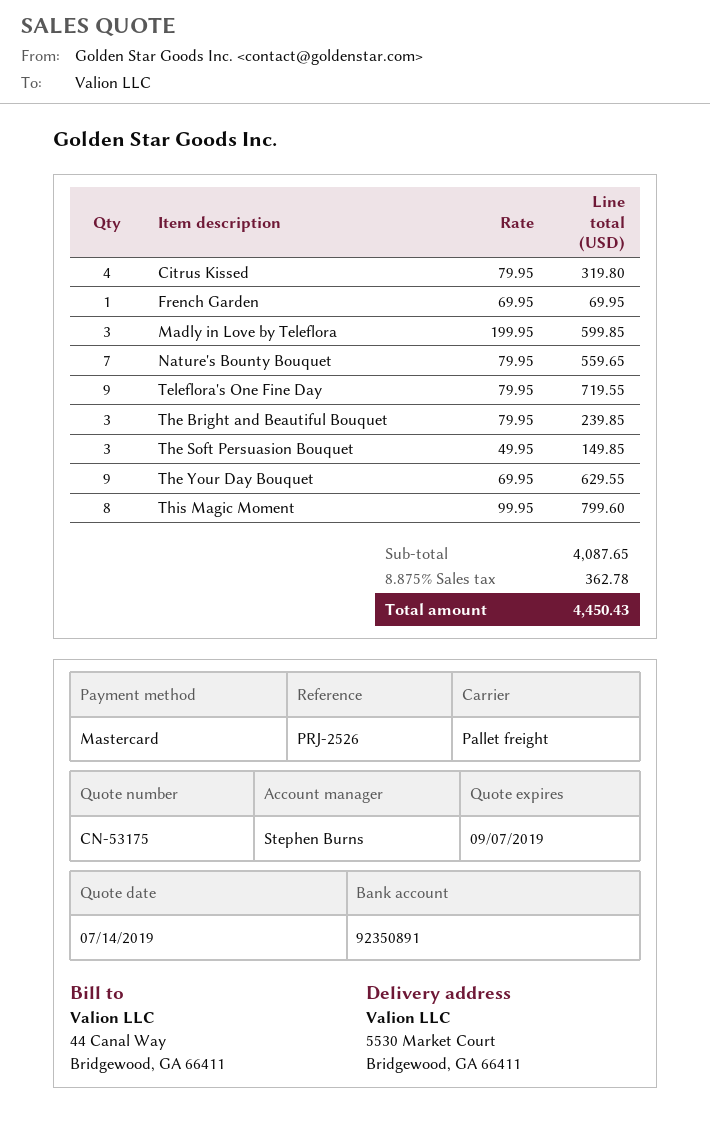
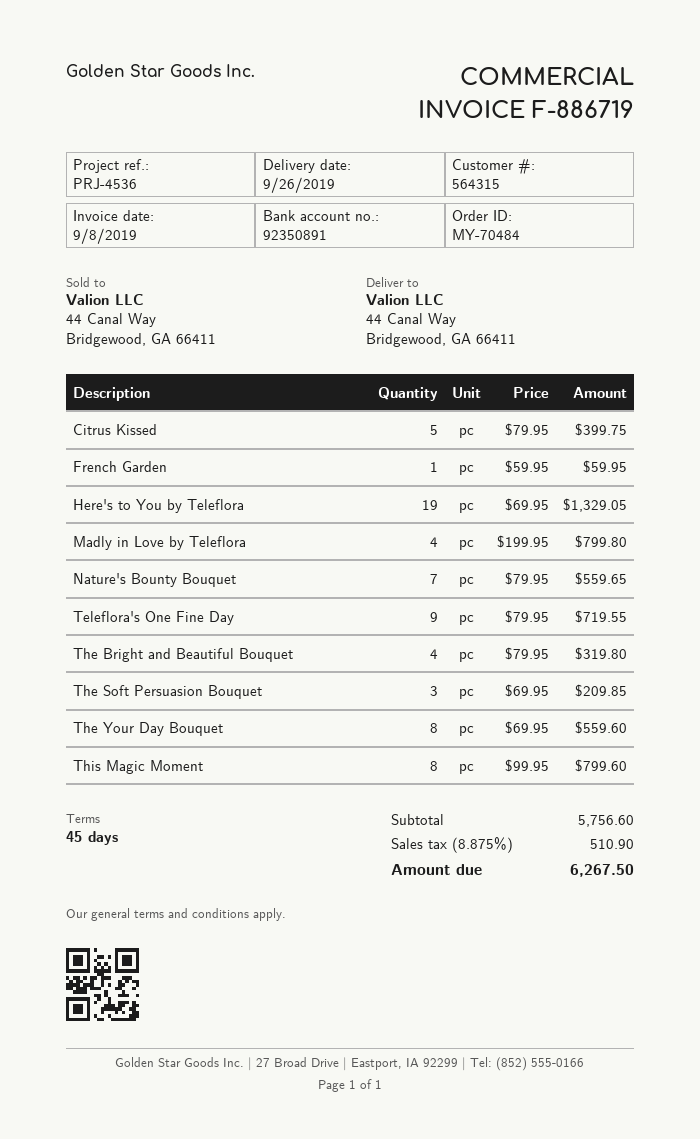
reference: PRJ-2526 -> PRJ-4536
ship to: 5530 Market Court, Bridgewood, GA 66411 -> 44 Canal Way, Bridgewood, GA 66411
Citrus Kissed: 4 x 79.95 = 319.80 -> 5 x 79.95 = 399.75
French Garden: 1 x 69.95 = 69.95 -> 1 x 59.95 = 59.95
Madly in Love by Teleflora: 3 x 199.95 = 599.85 -> 4 x 199.95 = 799.80
The Bright and Beautiful Bouquet: 3 x 79.95 = 239.85 -> 4 x 79.95 = 319.80
The Soft Persuasion Bouquet: 3 x 49.95 = 149.85 -> 3 x 69.95 = 209.85
The Your Day Bouquet: 9 x 69.95 = 629.55 -> 8 x 69.95 = 559.60
Here's to You by Teleflora: none -> 19 x 69.95 = 1329.05
subtotal: 4087.65 -> 5756.60
tax: 8.875% = 362.78 -> 8.875% = 510.90
total: 4450.43 -> 6267.50

